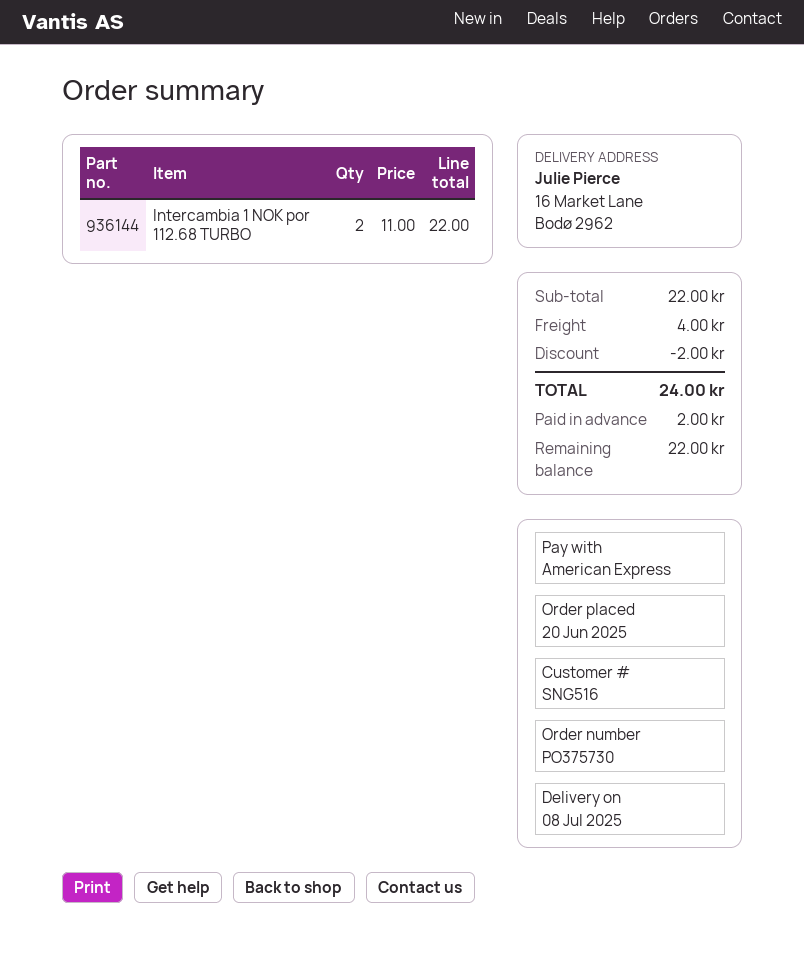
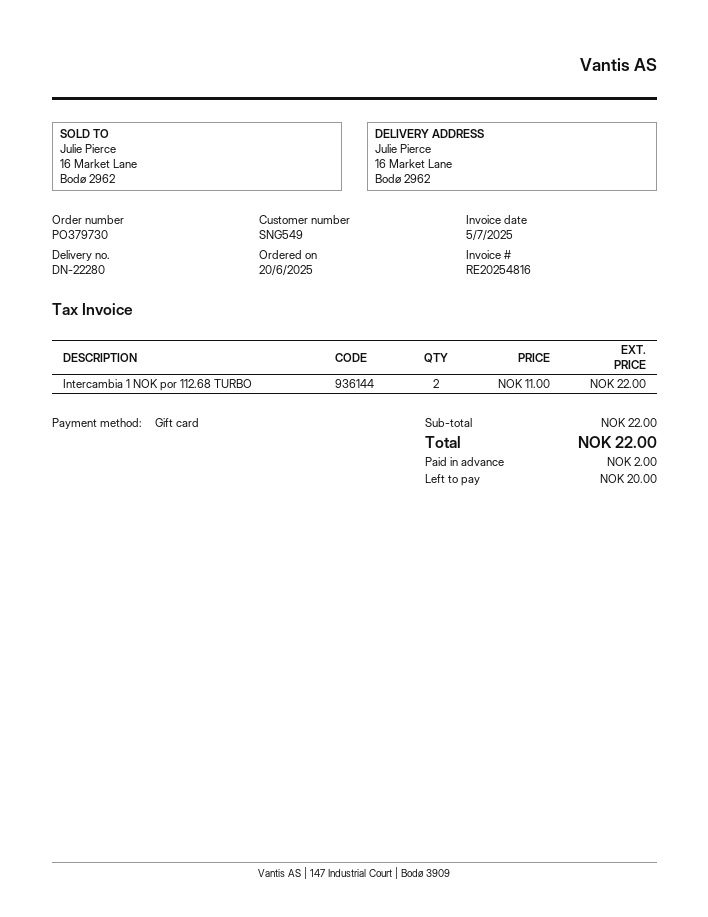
order number: PO375730 -> PO379730
customer number: SNG516 -> SNG549
payment method: American Express -> gift card
discount: 2.00 -> none
shipping: 4.00 -> none
total: 24.00 -> 22.00
balance: 22.00 -> 20.00

